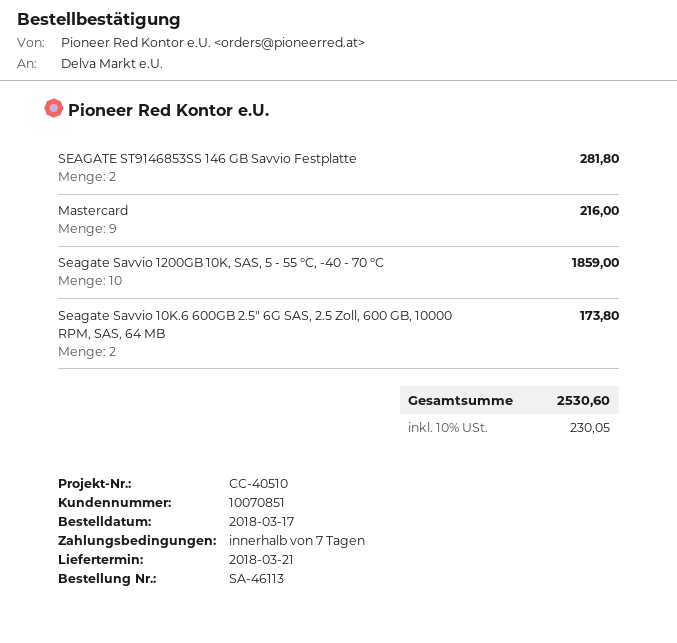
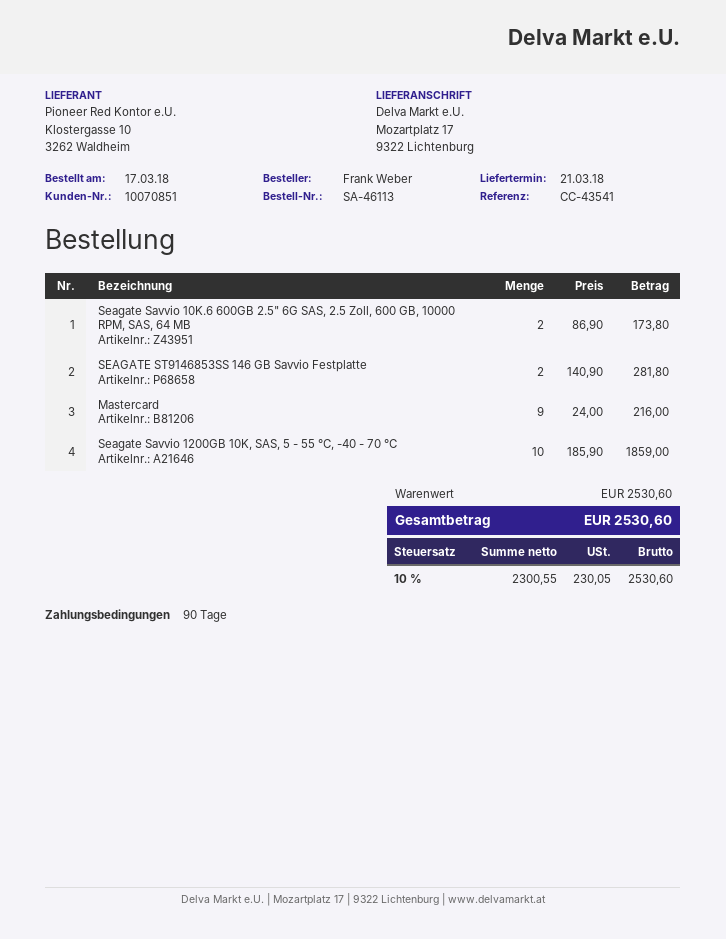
payment terms: 7 days -> 90 days
reference: CC-40510 -> CC-43541

